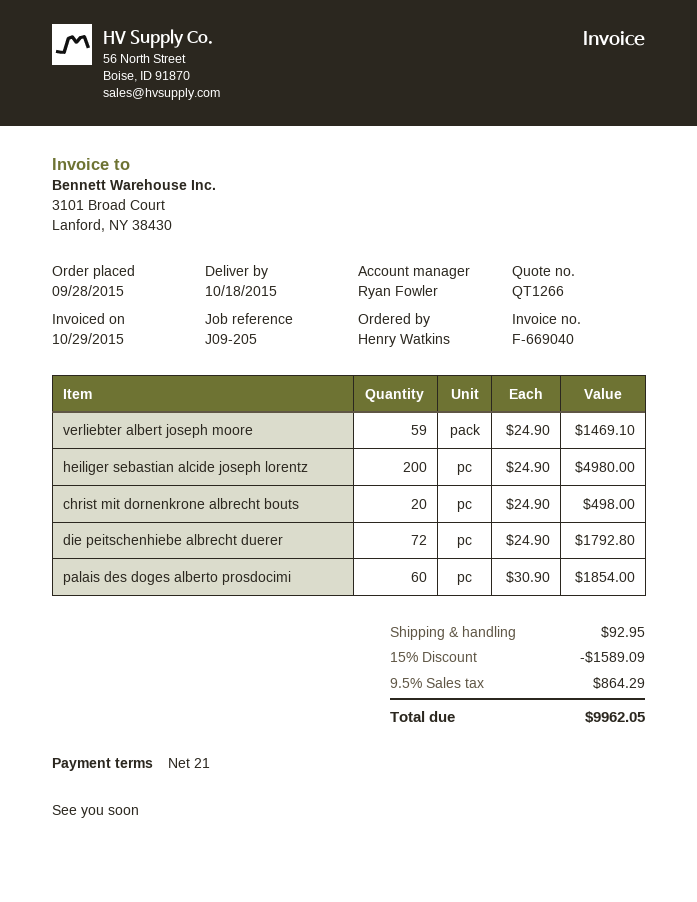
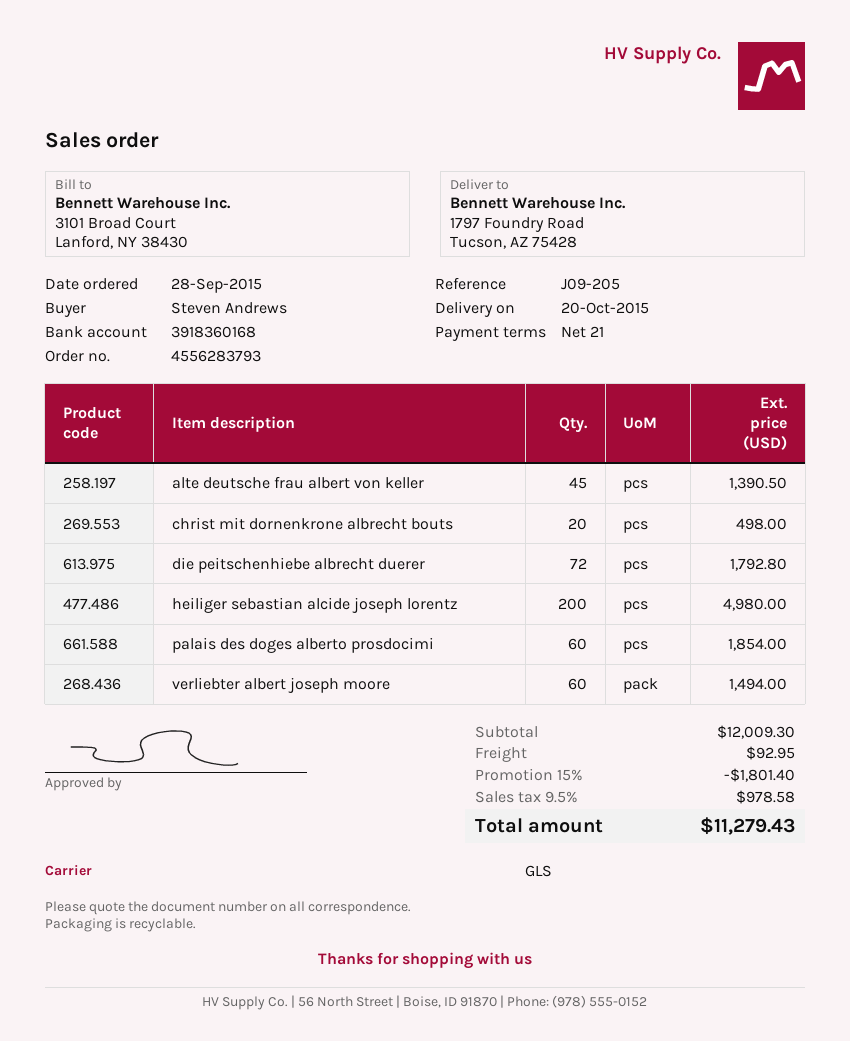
delivery date: 2015-10-18 -> 2015-10-20
ordered by: Henry Watkins -> Steven Andrews
verliebter albert joseph moore: 59 for 1469.10 -> 60 for 1494.00
alte deutsche frau albert von keller: none -> 45 for 1390.50
discount: 15% = 1589.09 -> 15% = 1801.40
tax: 9.5% = 864.29 -> 9.5% = 978.58
total: 9962.05 -> 11279.43

